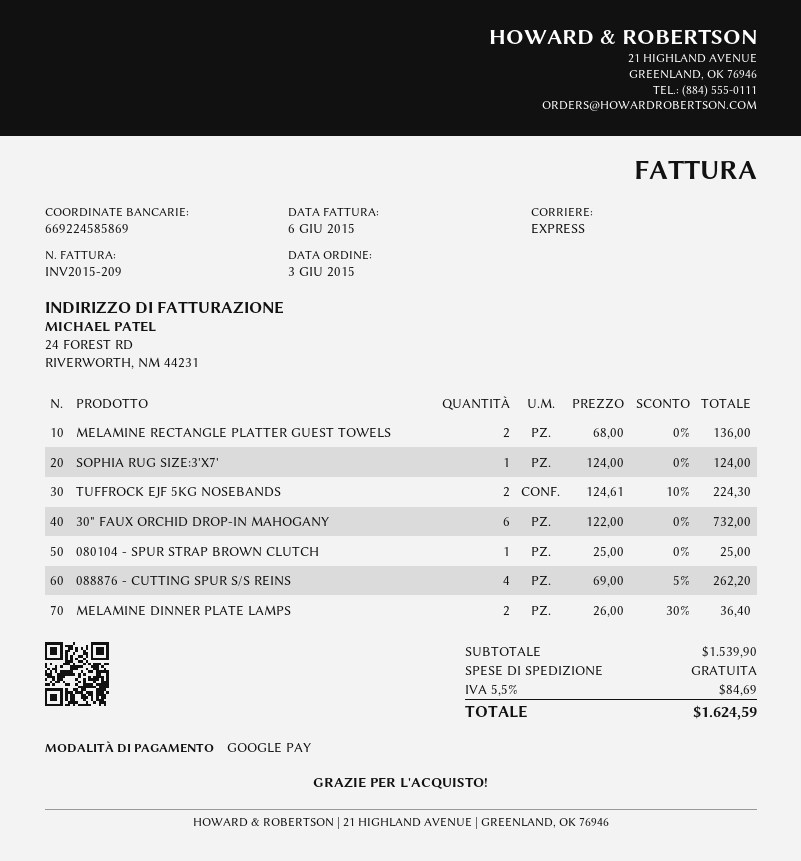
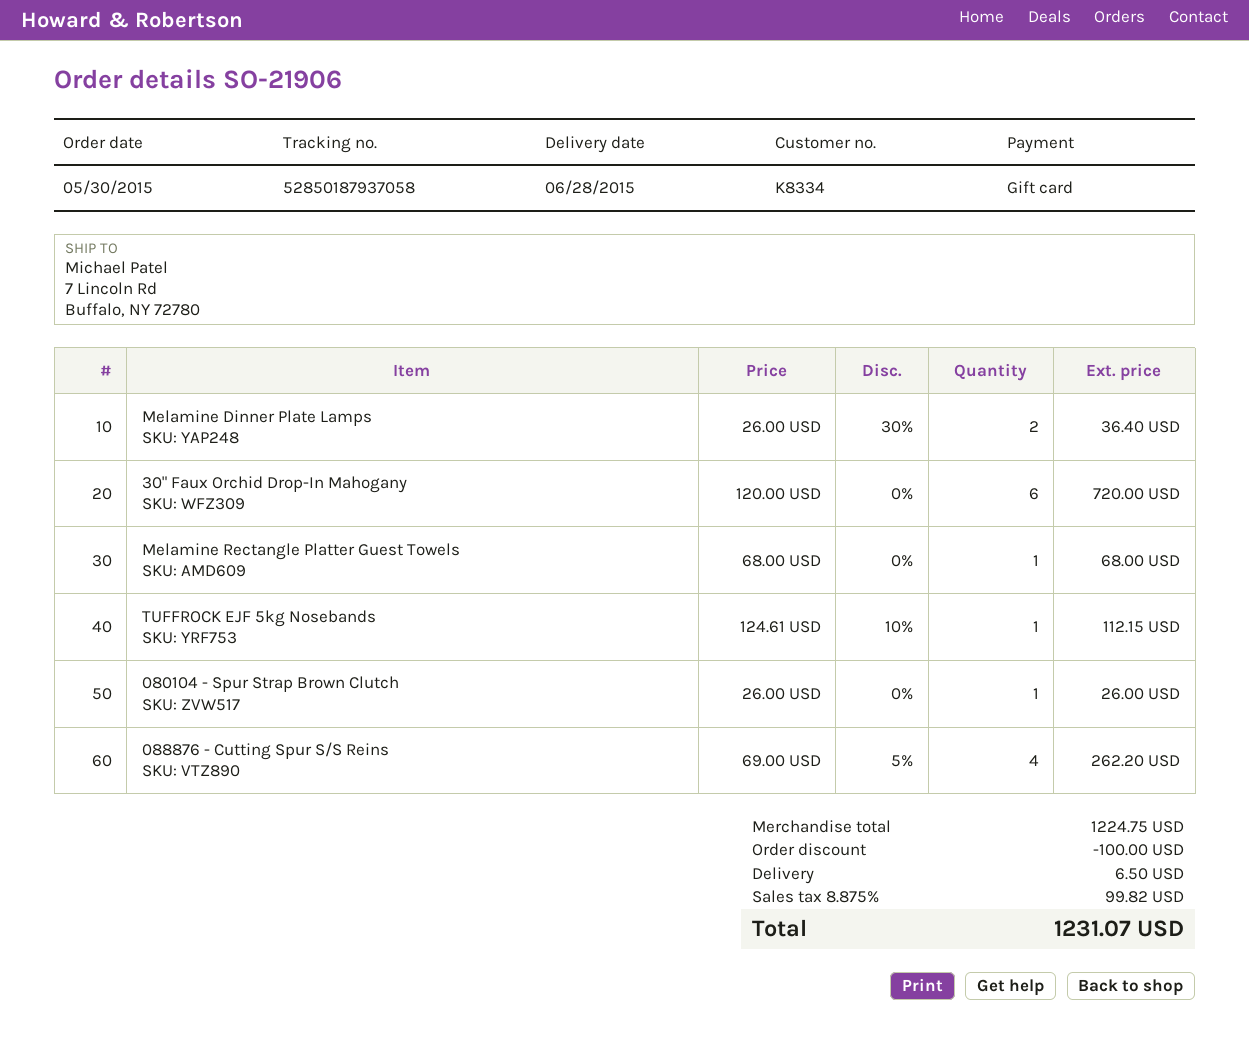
order date: 2015-06-03 -> 2015-05-30
payment method: Google Pay -> gift card
MELAMINE RECTANGLE PLATTER GUEST TOWELS: 2 x 68.00 = 136.00 -> 1 x 68.00 = 68.00
SOPHIA RUG SIZE:3'X7': 1 x 124.00 = 124.00 -> none
TUFFROCK EJF 5KG NOSEBANDS: 2 x 124.61 - 10% = 224.30 -> 1 x 124.61 - 10% = 112.15
30" FAUX ORCHID DROP-IN MAHOGANY: 6 x 122.00 = 732.00 -> 6 x 120.00 = 720.00
080104 - SPUR STRAP BROWN CLUTCH: 1 x 25.00 = 25.00 -> 1 x 26.00 = 26.00
subtotal: 1539.90 -> 1224.75
discount: none -> 100.00
shipping: 0.00 -> 6.50
tax: 5.5% = 84.69 -> 8.875% = 99.82
total: 1624.59 -> 1231.07

